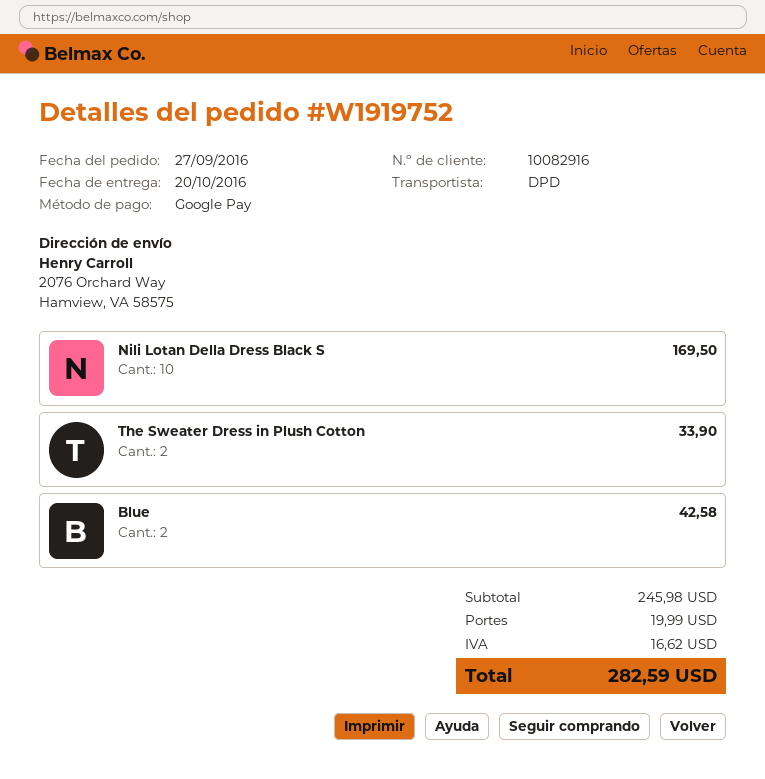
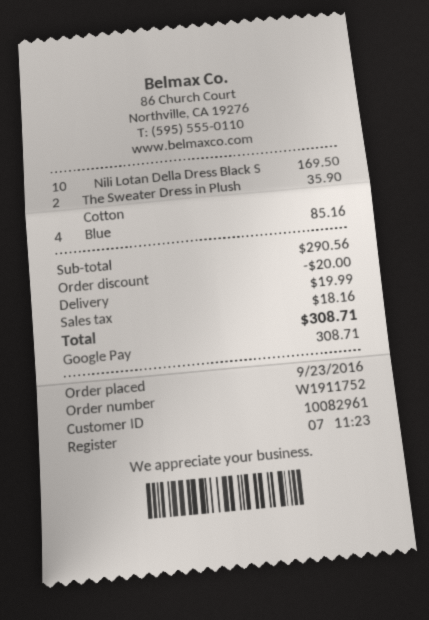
order number: W1919752 -> W1911752
order date: 2016-09-27 -> 2016-09-23
customer number: 10082916 -> 10082961
The Sweater Dress in Plush Cotton: 2 for 33.90 -> 2 for 35.90
Blue: 2 for 42.58 -> 4 for 85.16
subtotal: 245.98 -> 290.56
discount: none -> 20.00
tax: 16.62 -> 18.16
total: 282.59 -> 308.71

